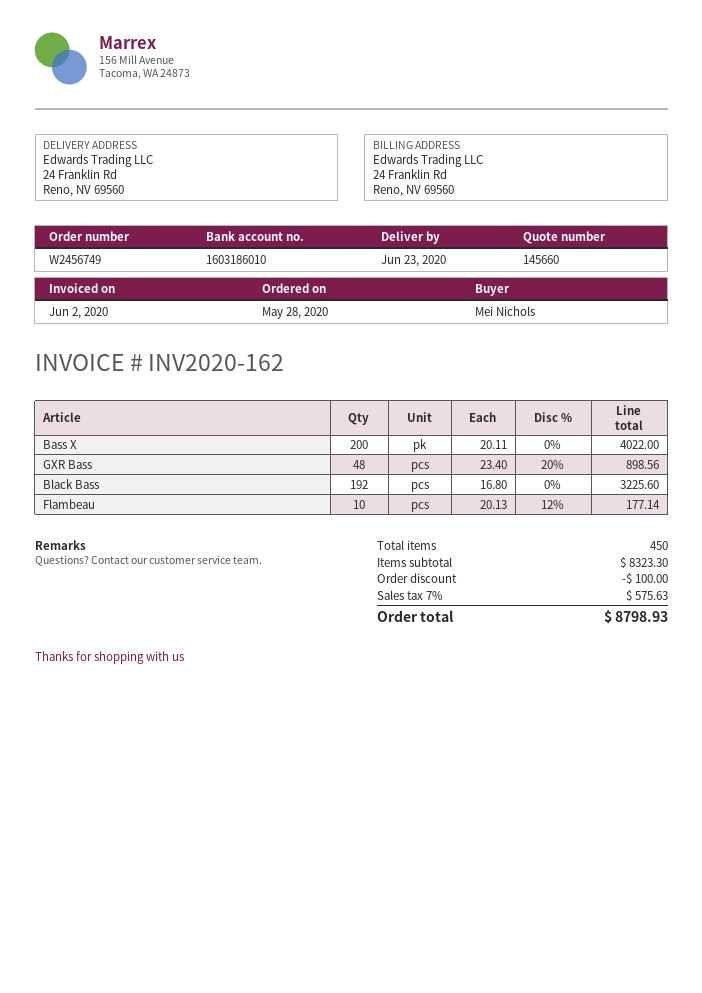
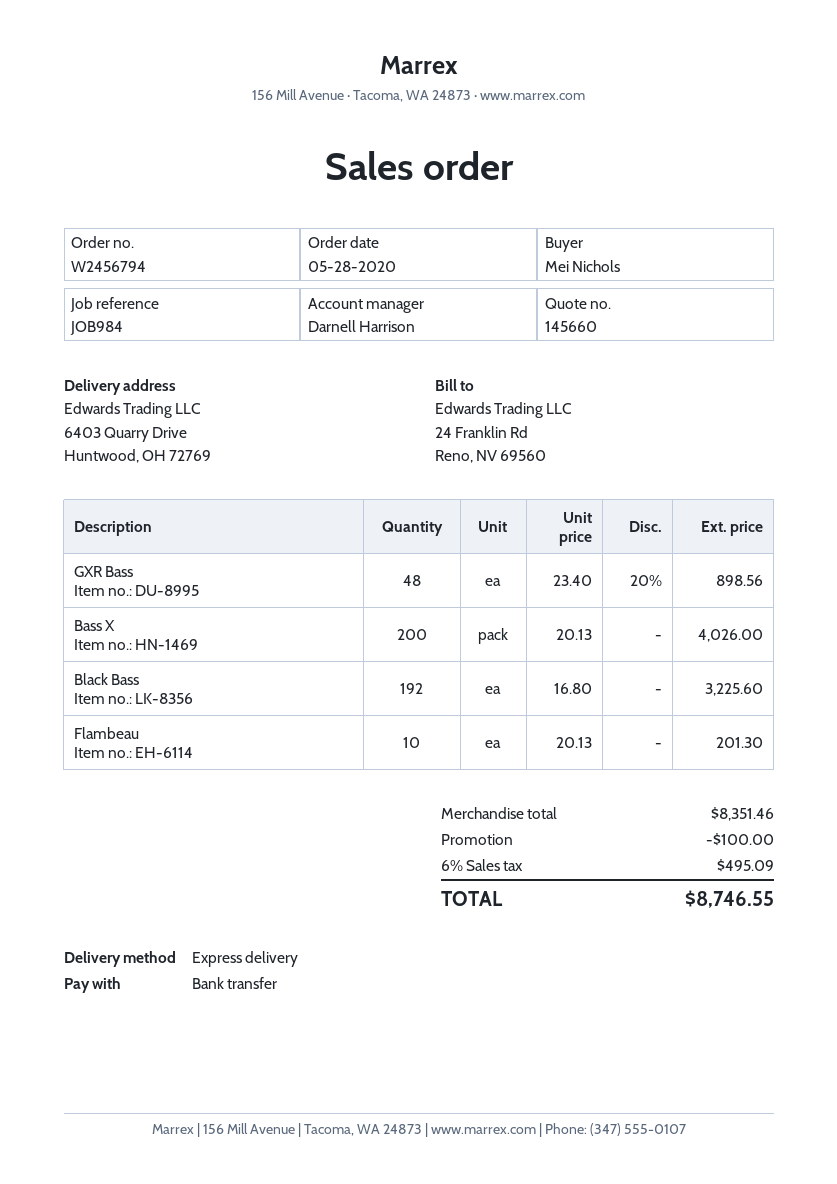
order number: W2456749 -> W2456794
ship to: 24 Franklin Rd, Reno, NV 69560 -> 6403 Quarry Drive, Huntwood, OH 72769
Bass X: 200 x 20.11 = 4022.00 -> 200 x 20.13 = 4026.00
Flambeau: 10 x 20.13 - 12% = 177.14 -> 10 x 20.13 = 201.30
subtotal: 8323.30 -> 8351.46
tax: 7% = 575.63 -> 6% = 495.09
total: 8798.93 -> 8746.55

